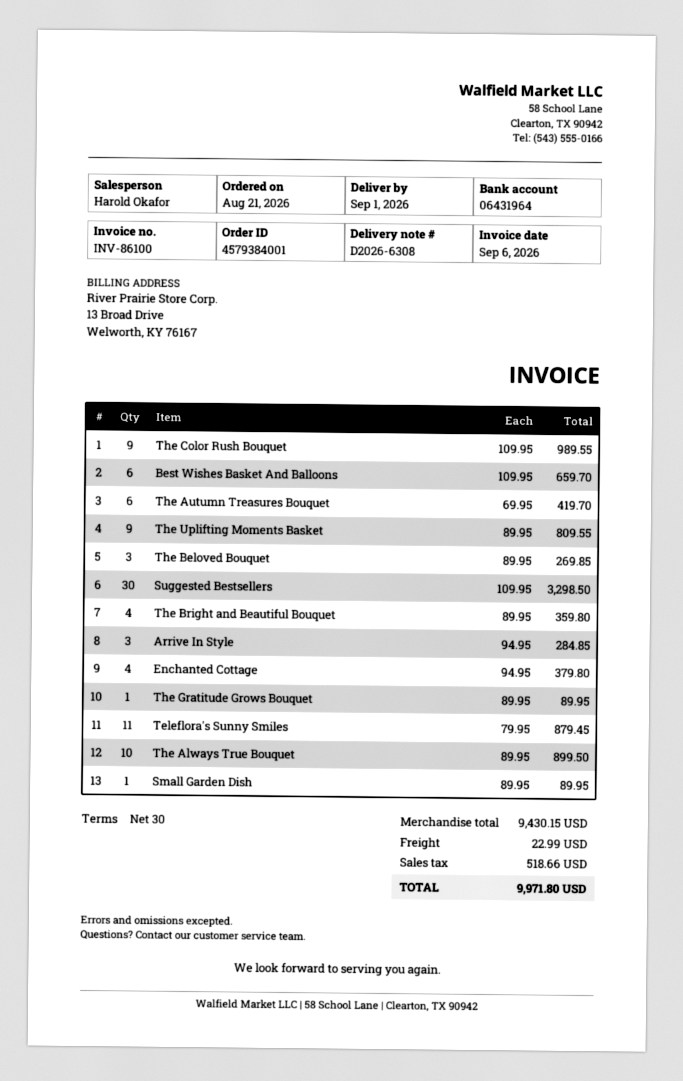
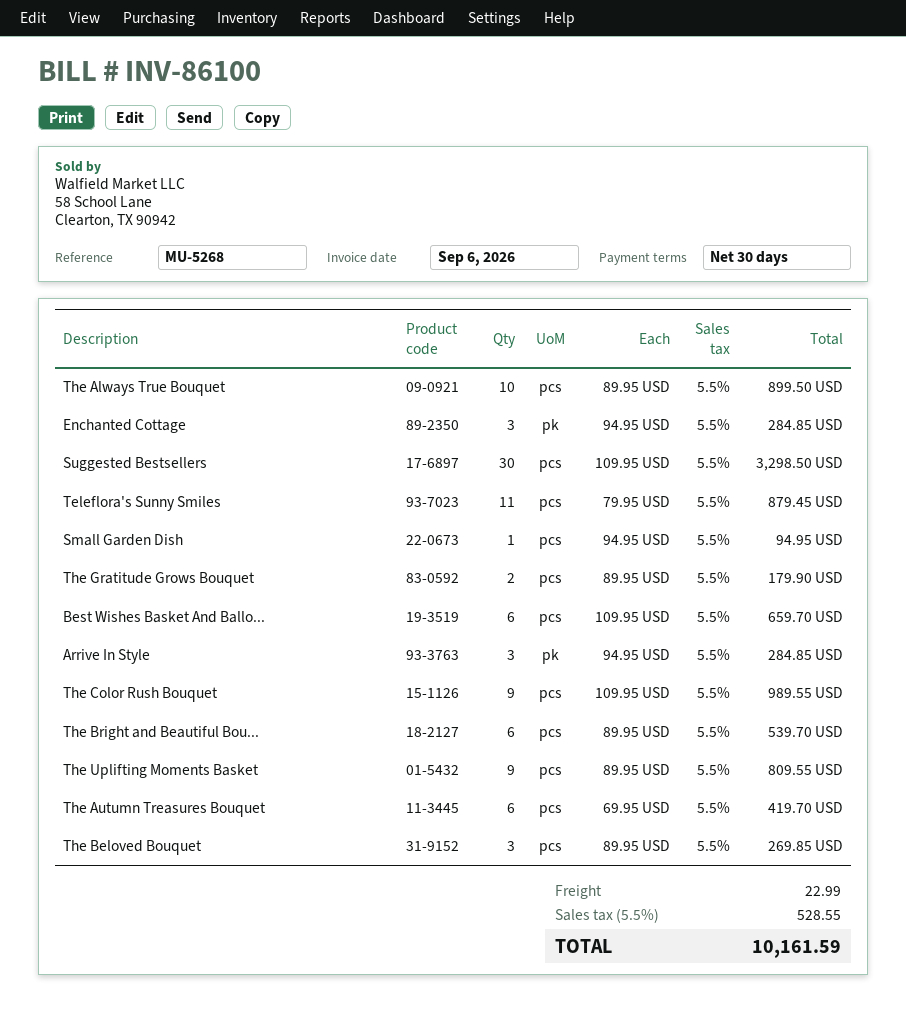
The Bright and Beautiful Bouquet: 4 x 89.95 = 359.80 -> 6 x 89.95 = 539.70
Enchanted Cottage: 4 x 94.95 = 379.80 -> 3 x 94.95 = 284.85
The Gratitude Grows Bouquet: 1 x 89.95 = 89.95 -> 2 x 89.95 = 179.90
Small Garden Dish: 1 x 89.95 = 89.95 -> 1 x 94.95 = 94.95
tax: 518.66 -> 528.55
total: 9971.80 -> 10161.59

